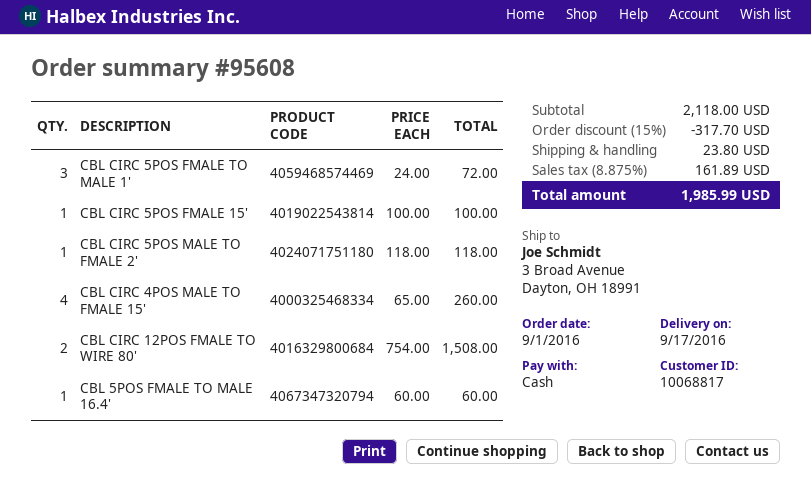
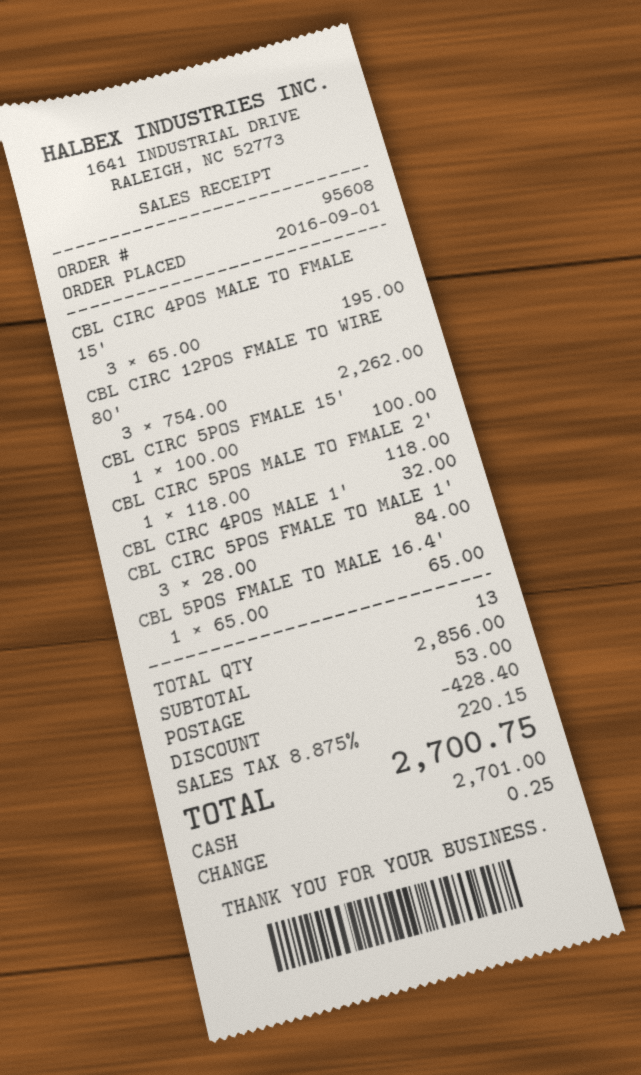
CBL CIRC 5POS FMALE TO MALE 1': 3 x 24.00 = 72.00 -> 3 x 28.00 = 84.00
CBL CIRC 4POS MALE TO FMALE 15': 4 x 65.00 = 260.00 -> 3 x 65.00 = 195.00
CBL CIRC 12POS FMALE TO WIRE 80': 2 x 754.00 = 1508.00 -> 3 x 754.00 = 2262.00
CBL 5POS FMALE TO MALE 16.4': 1 x 60.00 = 60.00 -> 1 x 65.00 = 65.00
CBL CIRC 4POS MALE 1': none -> 1 x 32.00 = 32.00
subtotal: 2118.00 -> 2856.00
discount: 317.70 -> 428.40
shipping: 23.80 -> 53.00
tax: 8.875% = 161.89 -> 8.875% = 220.15
total: 1985.99 -> 2700.75

